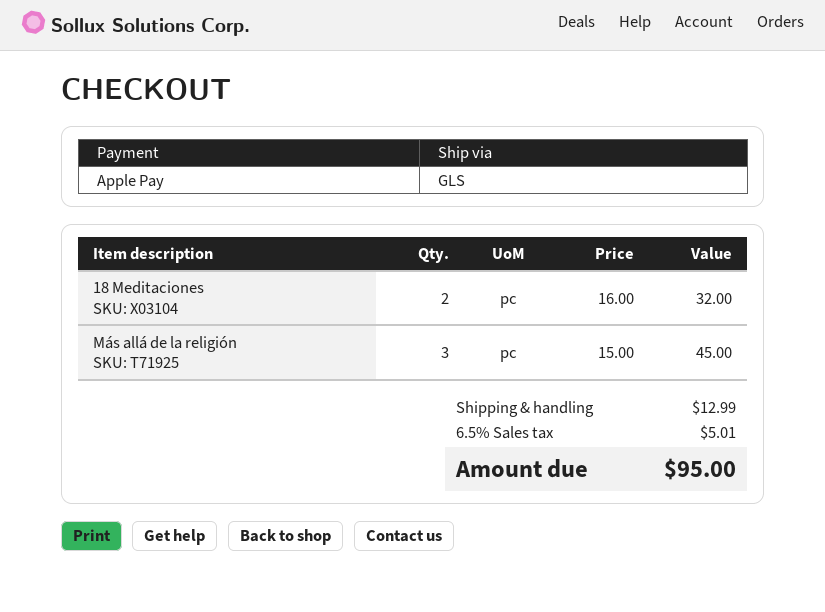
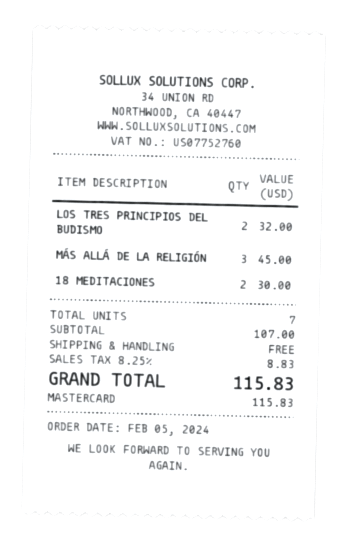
payment method: Apple Pay -> Mastercard
18 Meditaciones: 2 for 32.00 -> 2 for 30.00
LOS TRES PRINCIPIOS DEL BUDISMO: none -> 2 for 32.00
shipping: 12.99 -> 0.00
tax: 6.5% = 5.01 -> 8.25% = 8.83
total: 95.00 -> 115.83

